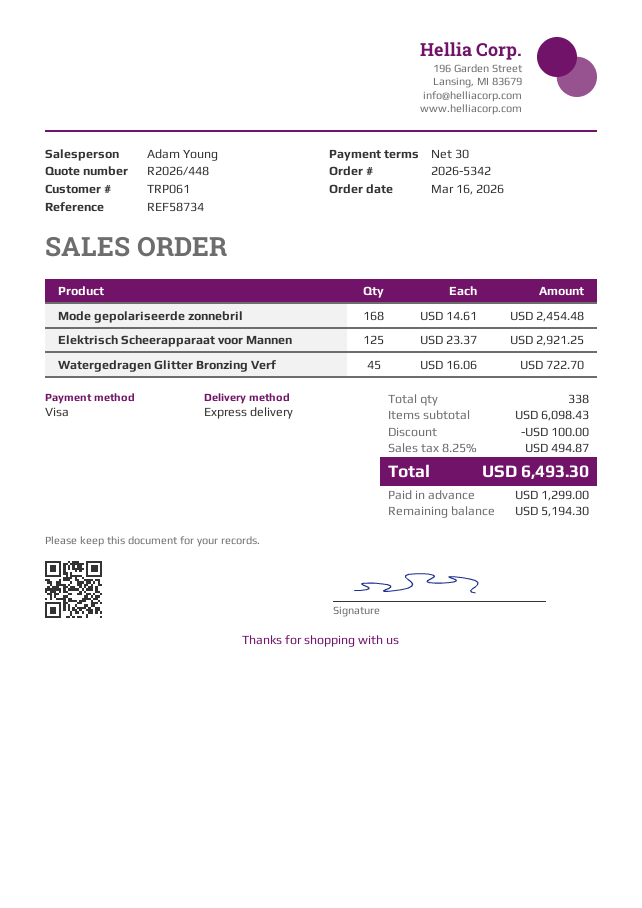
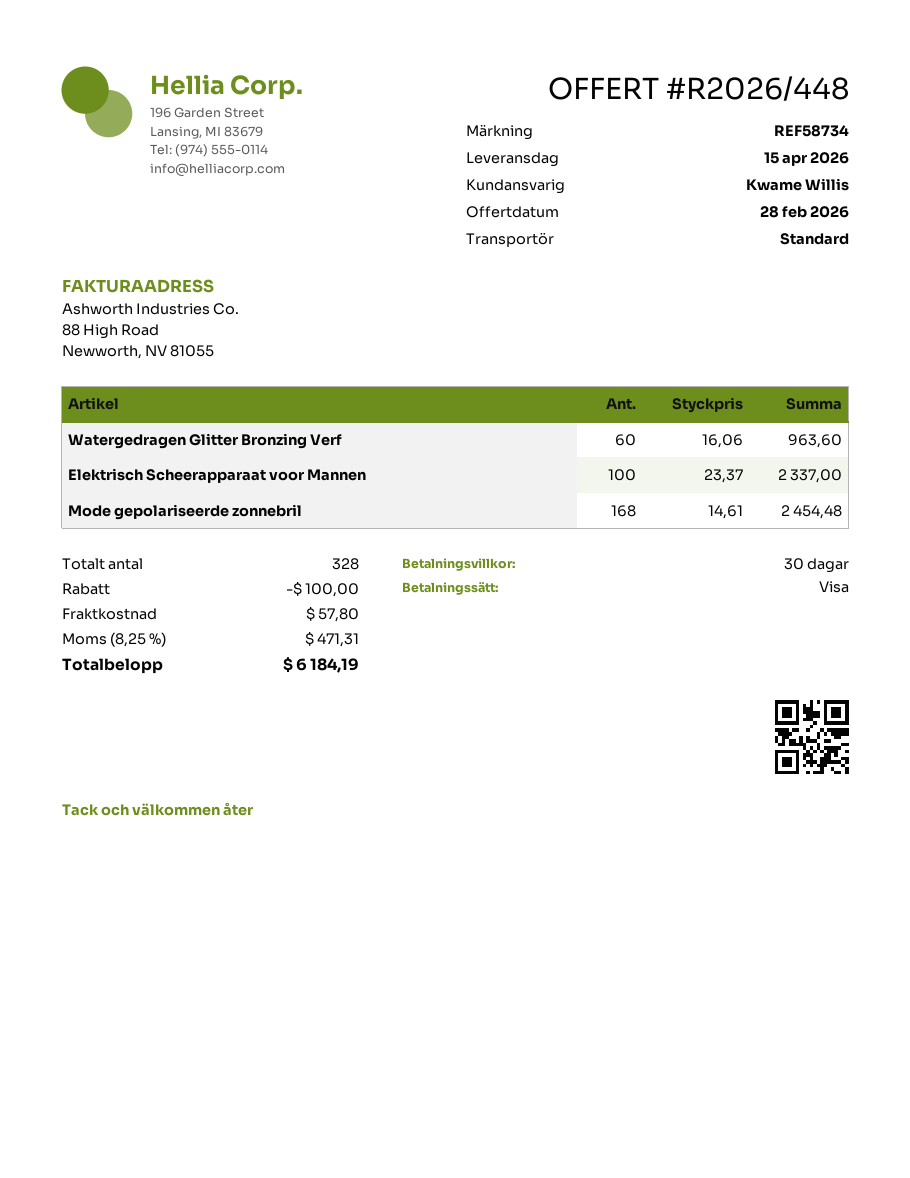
sales rep: Adam Young -> Kwame Willis
shipping method: express -> standard
Elektrisch Scheerapparaat voor Mannen: 125 x 23.37 = 2921.25 -> 100 x 23.37 = 2337.00
Watergedragen Glitter Bronzing Verf: 45 x 16.06 = 722.70 -> 60 x 16.06 = 963.60
total quantity: 338 -> 328
shipping: none -> 57.80
tax: 8.25% = 494.87 -> 8.25% = 471.31
total: 6493.30 -> 6184.19

